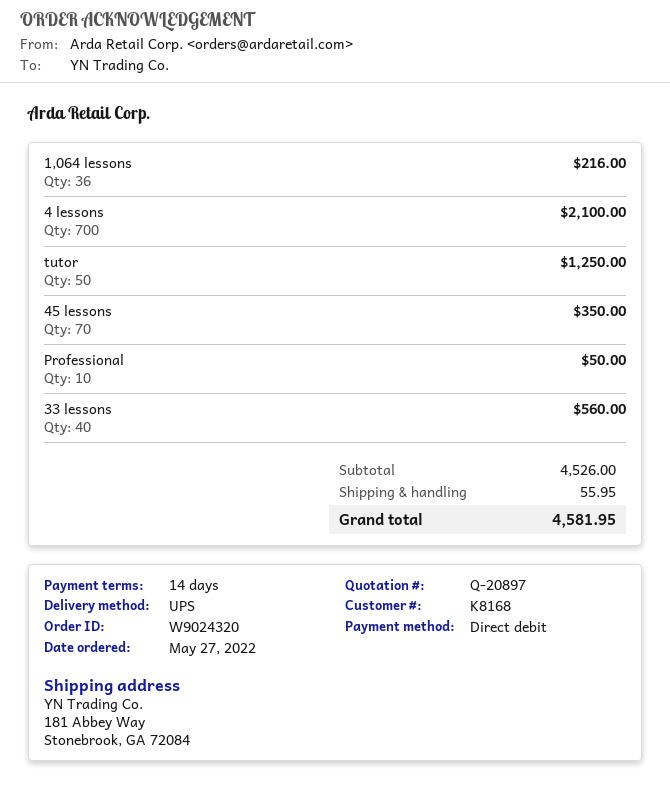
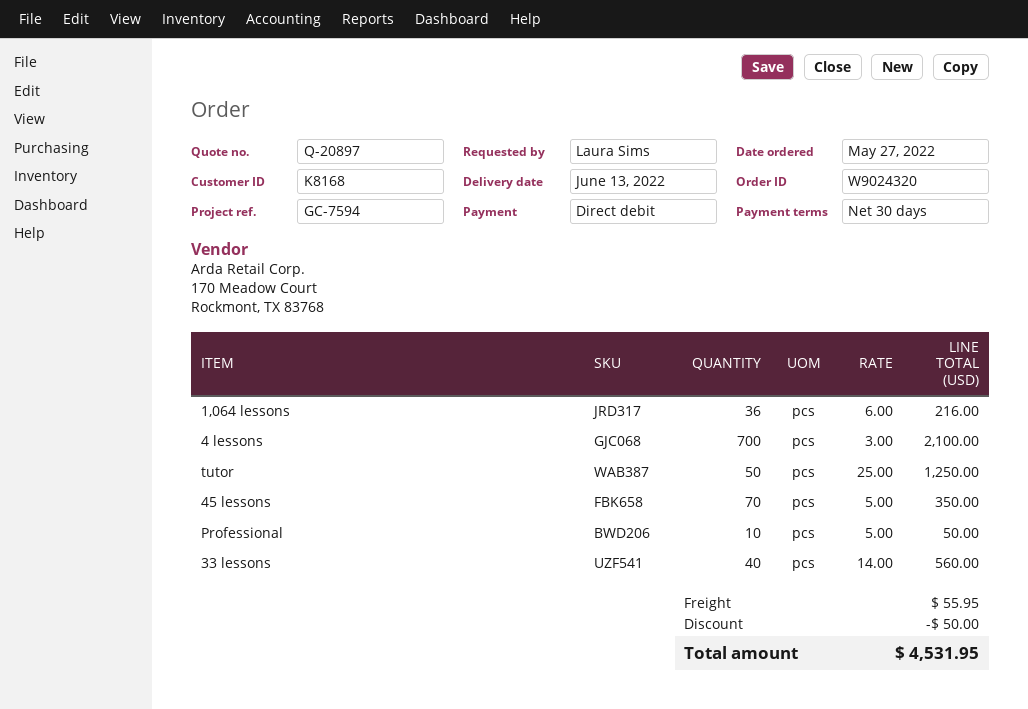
payment terms: 14 days -> 30 days
discount: none -> 50.00
total: 4581.95 -> 4531.95

